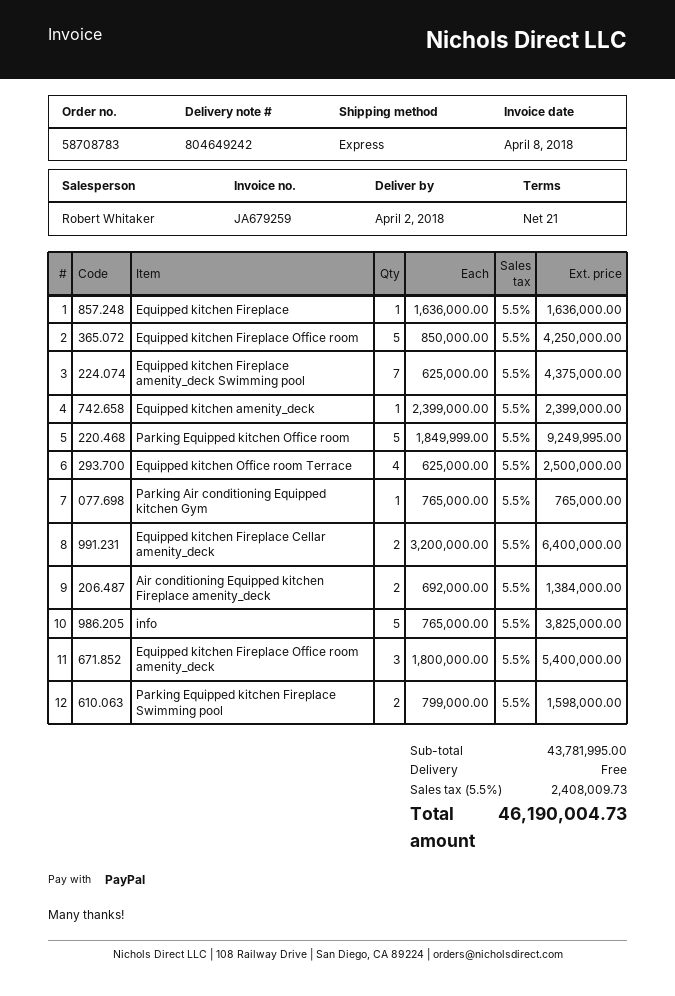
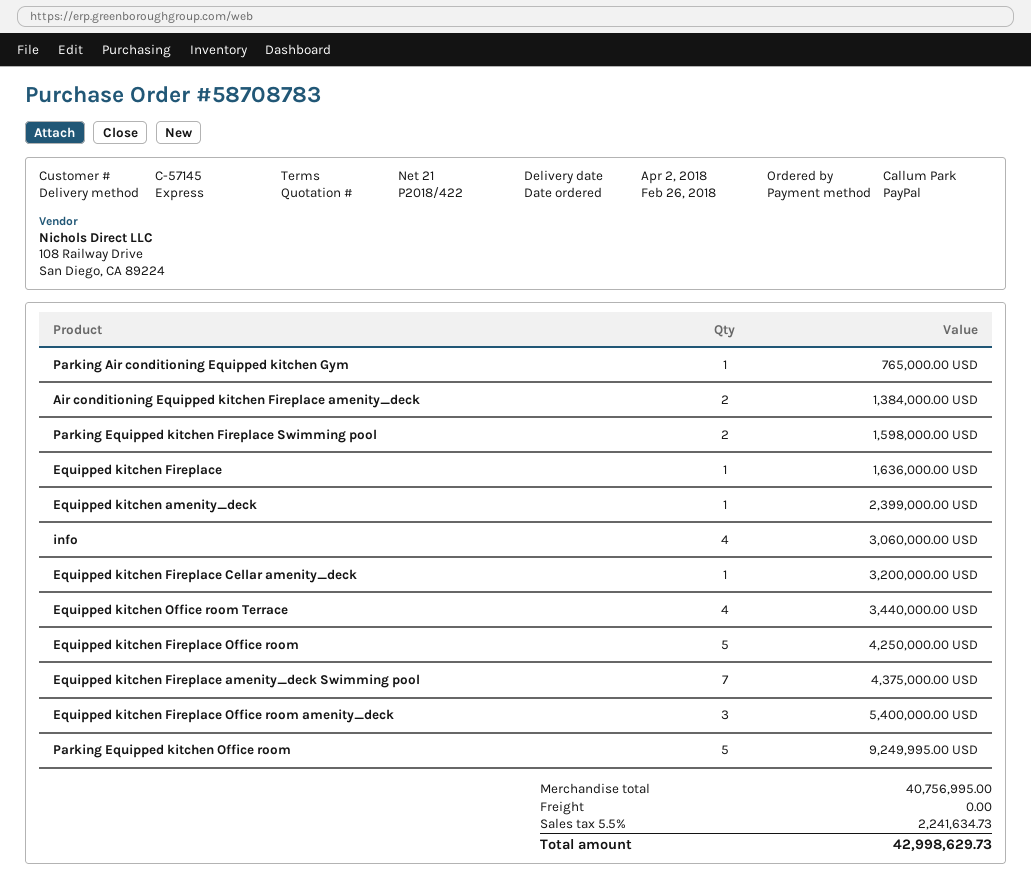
Equipped kitchen Office room Terrace: 4 for 2500000.00 -> 4 for 3440000.00
Equipped kitchen Fireplace Cellar amenity_deck: 2 for 6400000.00 -> 1 for 3200000.00
info: 5 for 3825000.00 -> 4 for 3060000.00
subtotal: 43781995.00 -> 40756995.00
tax: 5.5% = 2408009.73 -> 5.5% = 2241634.73
total: 46190004.73 -> 42998629.73

